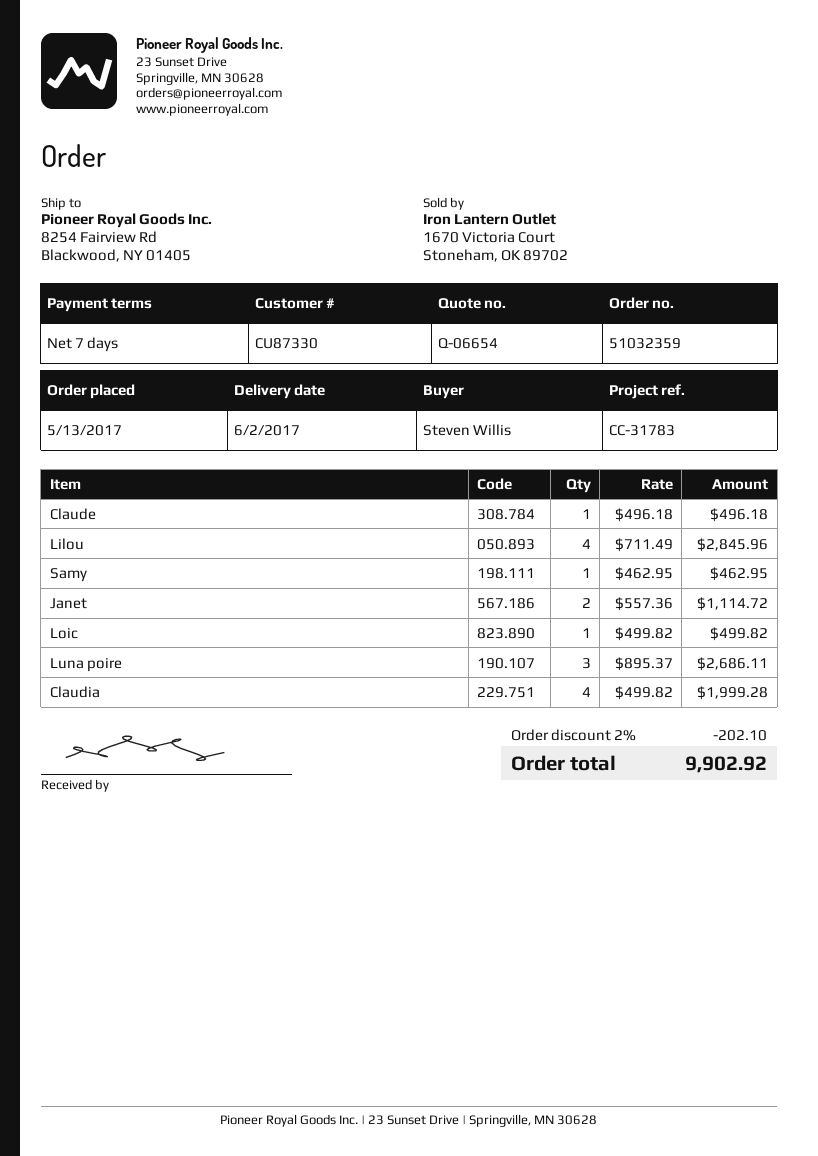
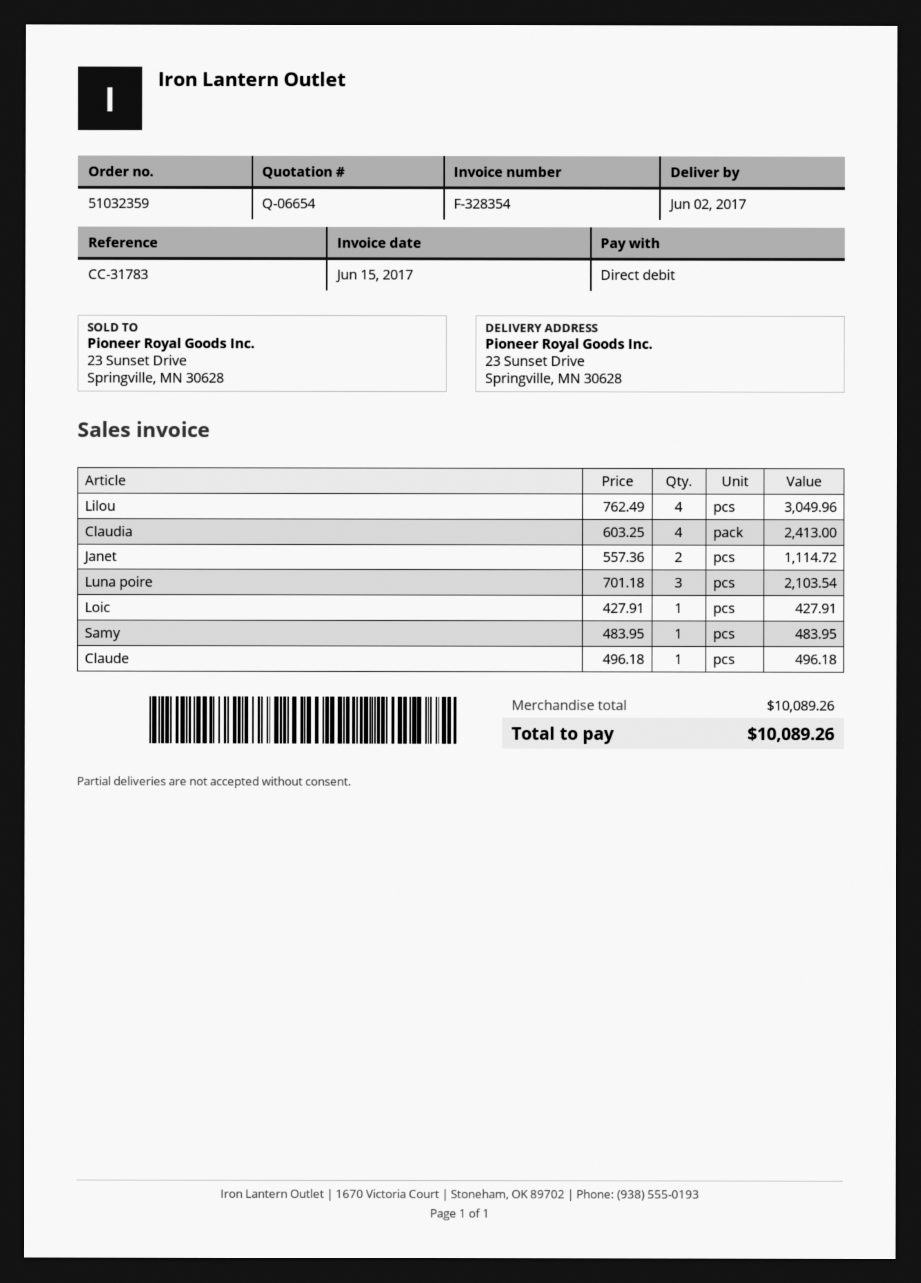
ship to: 8254 Fairview Rd, Blackwood, NY 01405 -> 23 Sunset Drive, Springville, MN 30628
Lilou: 4 x 711.49 = 2845.96 -> 4 x 762.49 = 3049.96
Samy: 1 x 462.95 = 462.95 -> 1 x 483.95 = 483.95
Loic: 1 x 499.82 = 499.82 -> 1 x 427.91 = 427.91
Luna poire: 3 x 895.37 = 2686.11 -> 3 x 701.18 = 2103.54
Claudia: 4 x 499.82 = 1999.28 -> 4 x 603.25 = 2413.00
discount: 2% = 202.10 -> none
total: 9902.92 -> 10089.26

